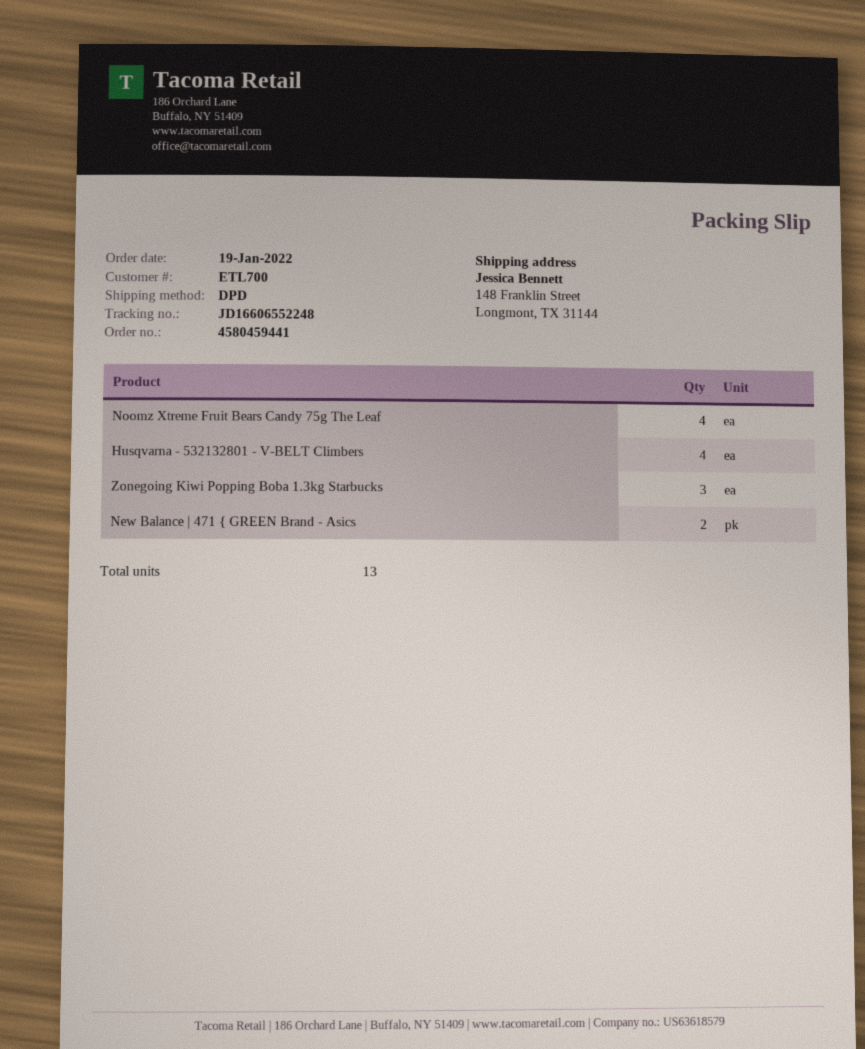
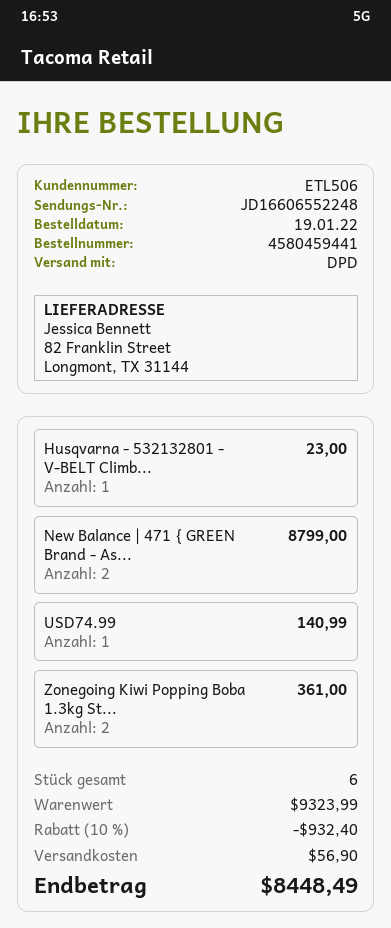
customer number: ETL700 -> ETL506
ship to: 148 Franklin Street, Longmont, TX 31144 -> 82 Franklin Street, Longmont, TX 31144
Noomz Xtreme Fruit Bears Candy 75g The Leaf: 4 -> none
Husqvarna - 532132801 - V-BELT Climbers: 4 -> 1
Zonegoing Kiwi Popping Boba 1.3kg Starbucks: 3 -> 2
USD74.99: none -> 1
total quantity: 13 -> 6

